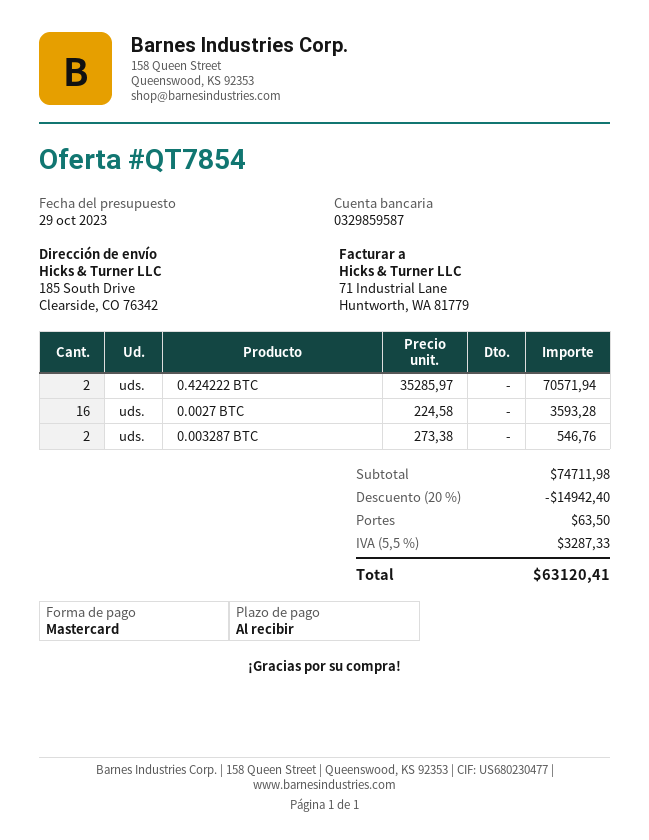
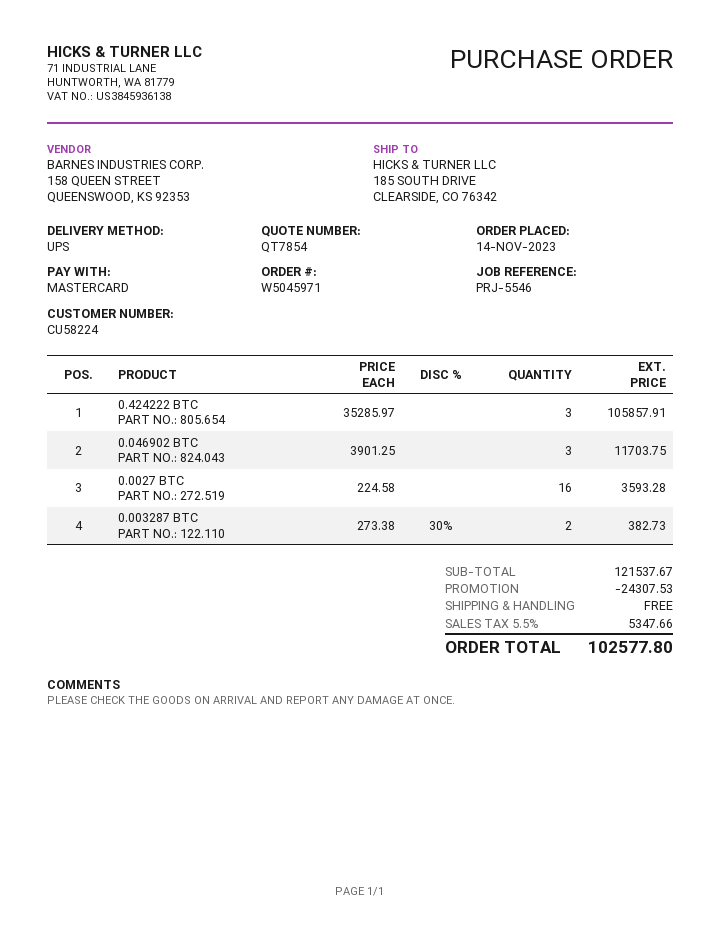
0.424222 BTC: 2 x 35285.97 = 70571.94 -> 3 x 35285.97 = 105857.91
0.003287 BTC: 2 x 273.38 = 546.76 -> 2 x 273.38 - 30% = 382.73
0.046902 BTC: none -> 3 x 3901.25 = 11703.75
subtotal: 74711.98 -> 121537.67
discount: 14942.40 -> 24307.53
shipping: 63.50 -> 0.00
tax: 5.5% = 3287.33 -> 5.5% = 5347.66
total: 63120.41 -> 102577.80

